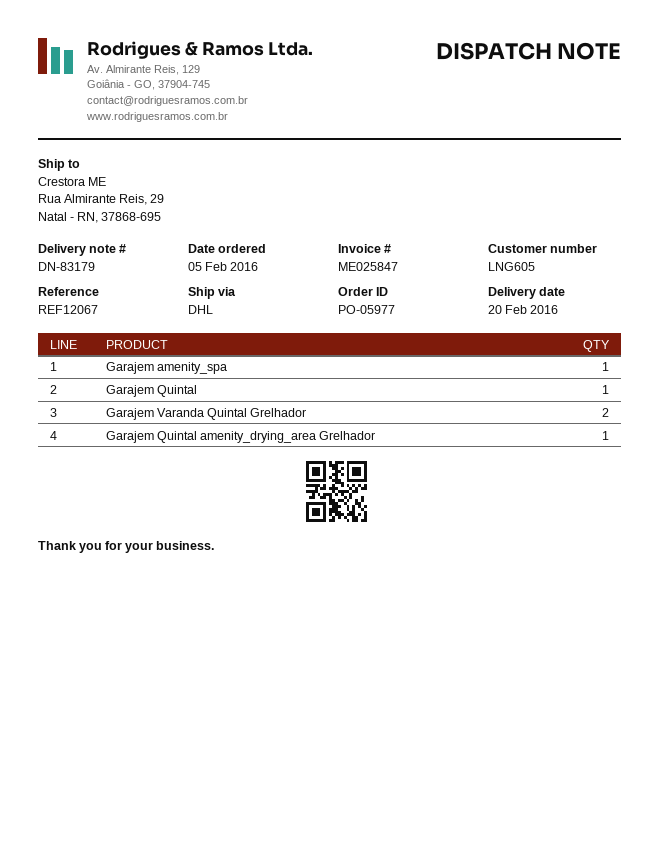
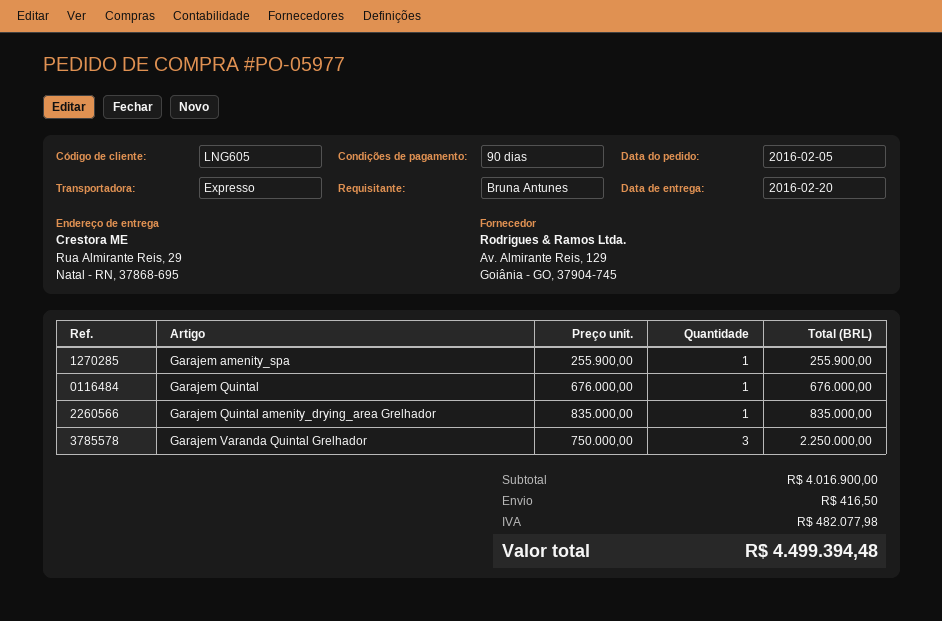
shipping method: DHL -> express
Garajem Varanda Quintal Grelhador: 2 -> 3

